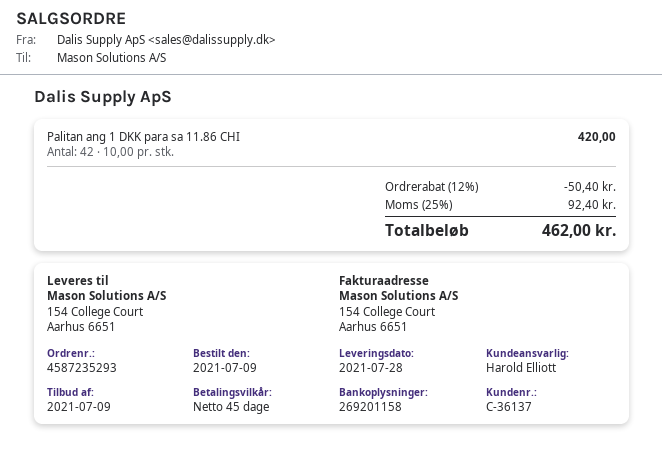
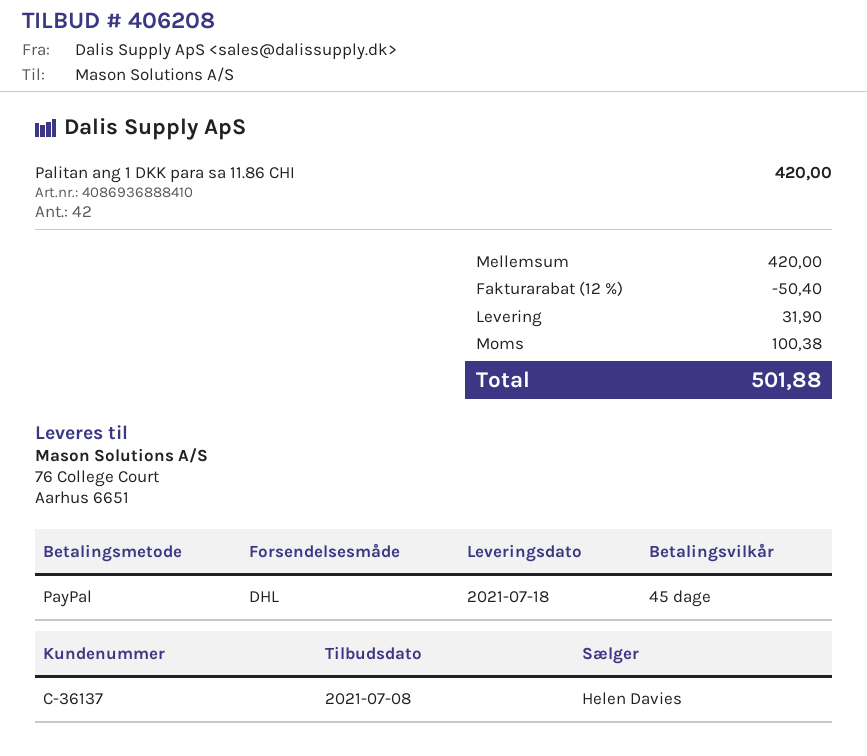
quote date: 2021-07-09 -> 2021-07-08
delivery date: 2021-07-28 -> 2021-07-18
sales rep: Harold Elliott -> Helen Davies
ship to: 154 College Court, Aarhus 6651 -> 76 College Court, Aarhus 6651
shipping: none -> 31.90
tax: 92.40 -> 100.38
total: 462.00 -> 501.88

